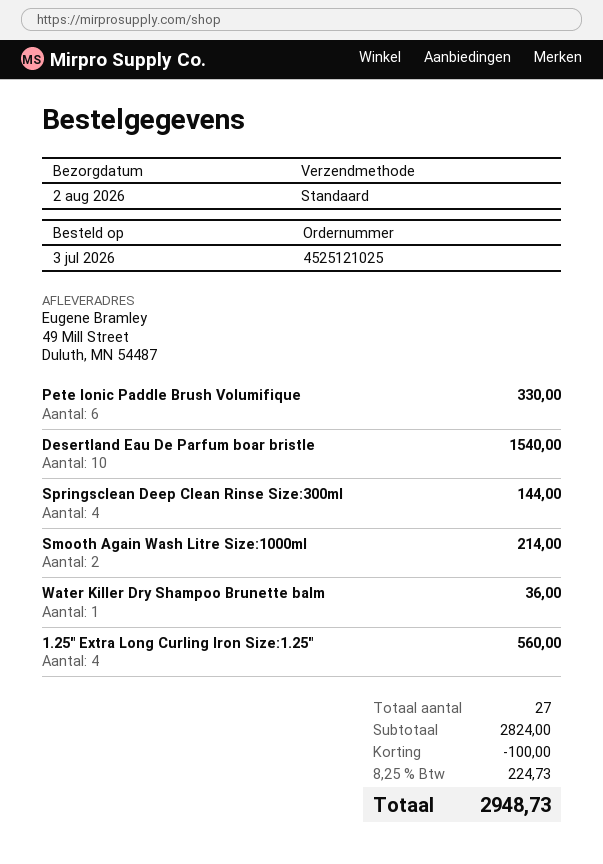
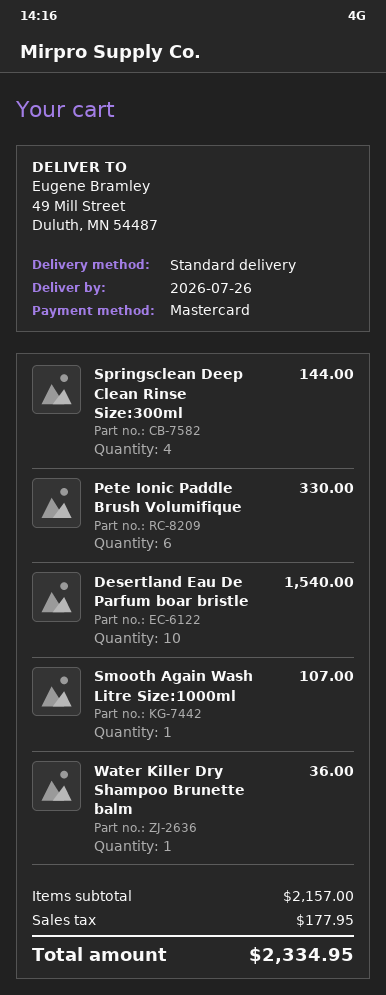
delivery date: 2026-08-02 -> 2026-07-26
Smooth Again Wash Litre Size:1000ml: 2 for 214.00 -> 1 for 107.00
1.25" Extra Long Curling Iron Size:1.25": 4 for 560.00 -> none
subtotal: 2824.00 -> 2157.00
discount: 100.00 -> none
tax: 224.73 -> 177.95
total: 2948.73 -> 2334.95

